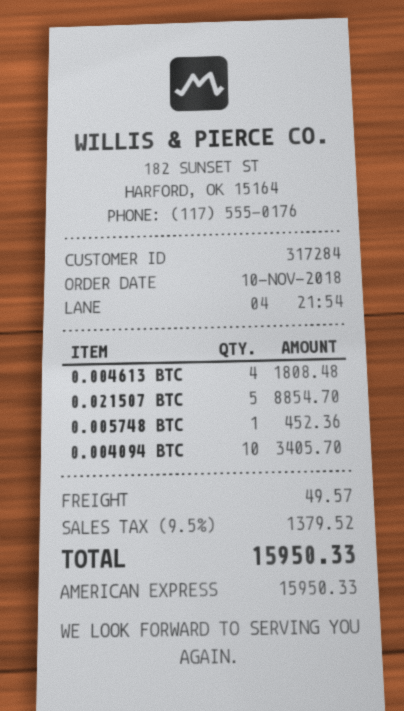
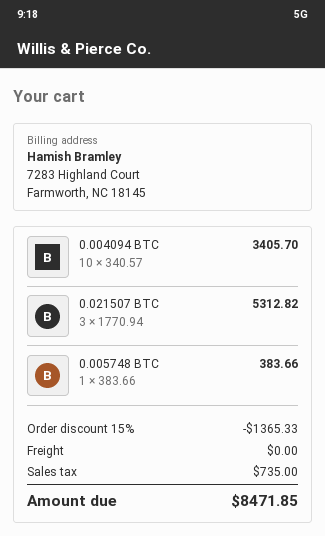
0.004613 BTC: 4 for 1808.48 -> none
0.021507 BTC: 5 for 8854.70 -> 3 for 5312.82
0.005748 BTC: 1 for 452.36 -> 1 for 383.66
discount: none -> 15% = 1365.33
shipping: 49.57 -> 0.00
tax: 1379.52 -> 735.00
total: 15950.33 -> 8471.85

